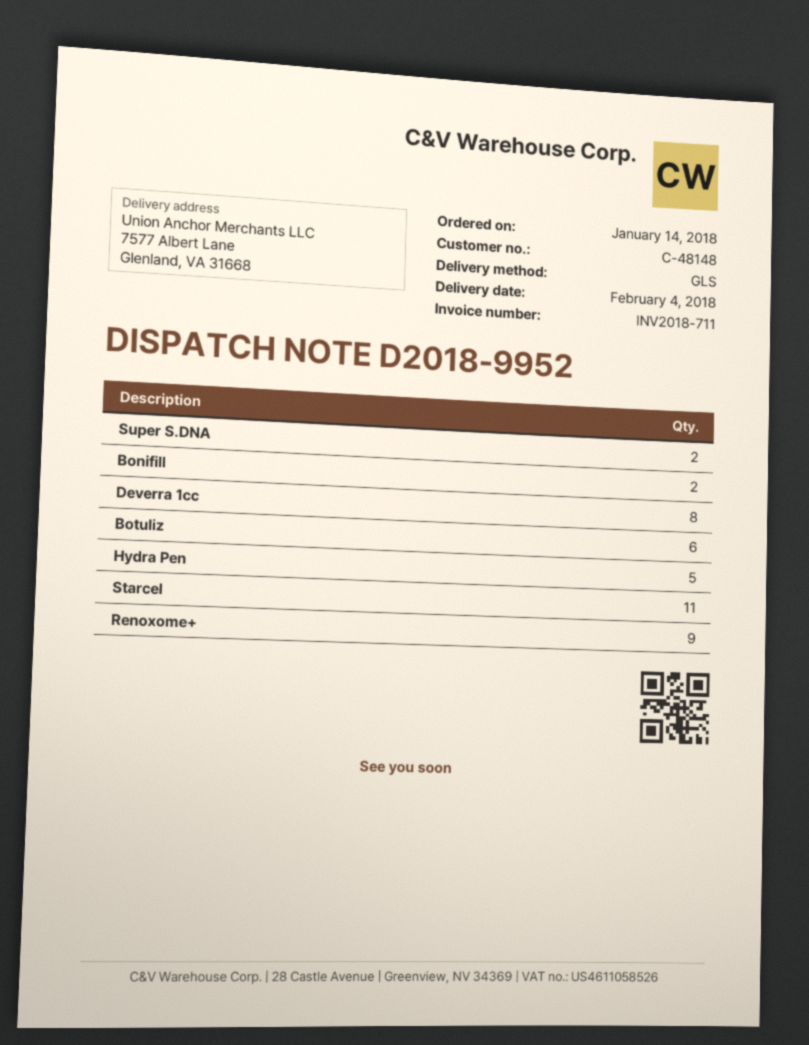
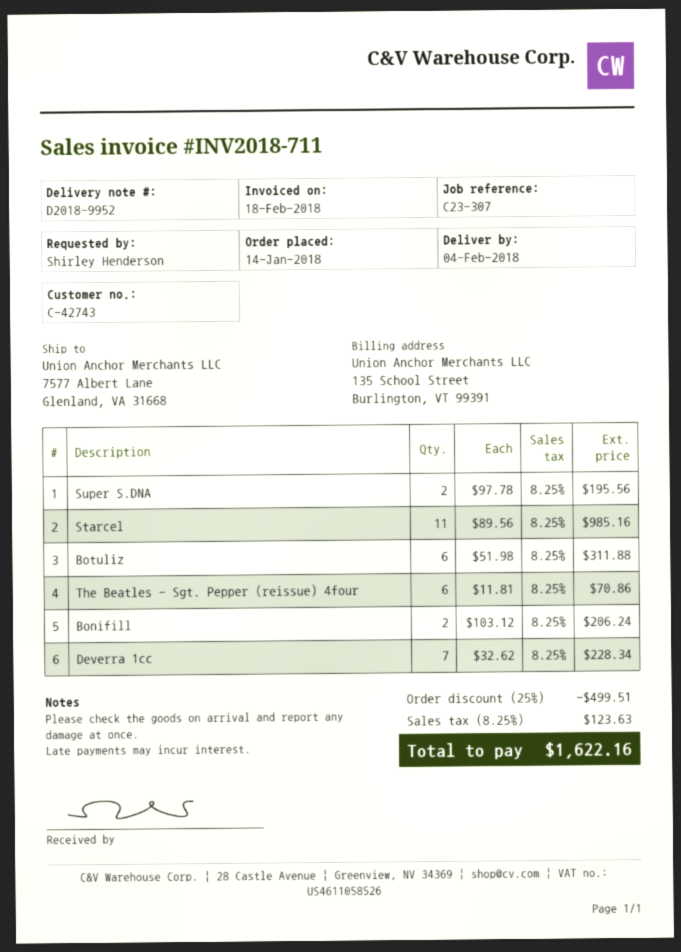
customer number: C-48148 -> C-42743
Deverra 1cc: 8 -> 7
Hydra Pen: 5 -> none
Renoxome+: 9 -> none
The Beatles - Sgt. Pepper (reissue) 4four: none -> 6

